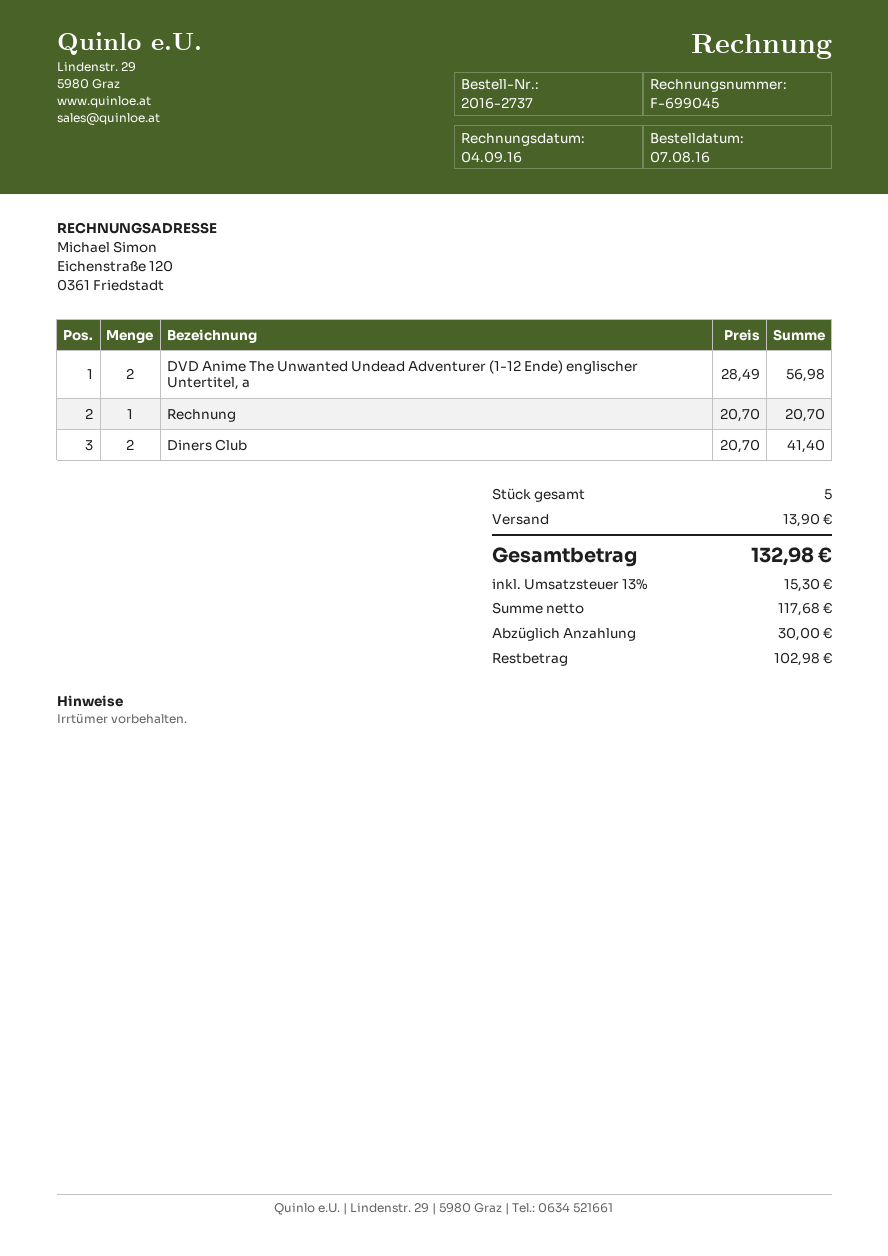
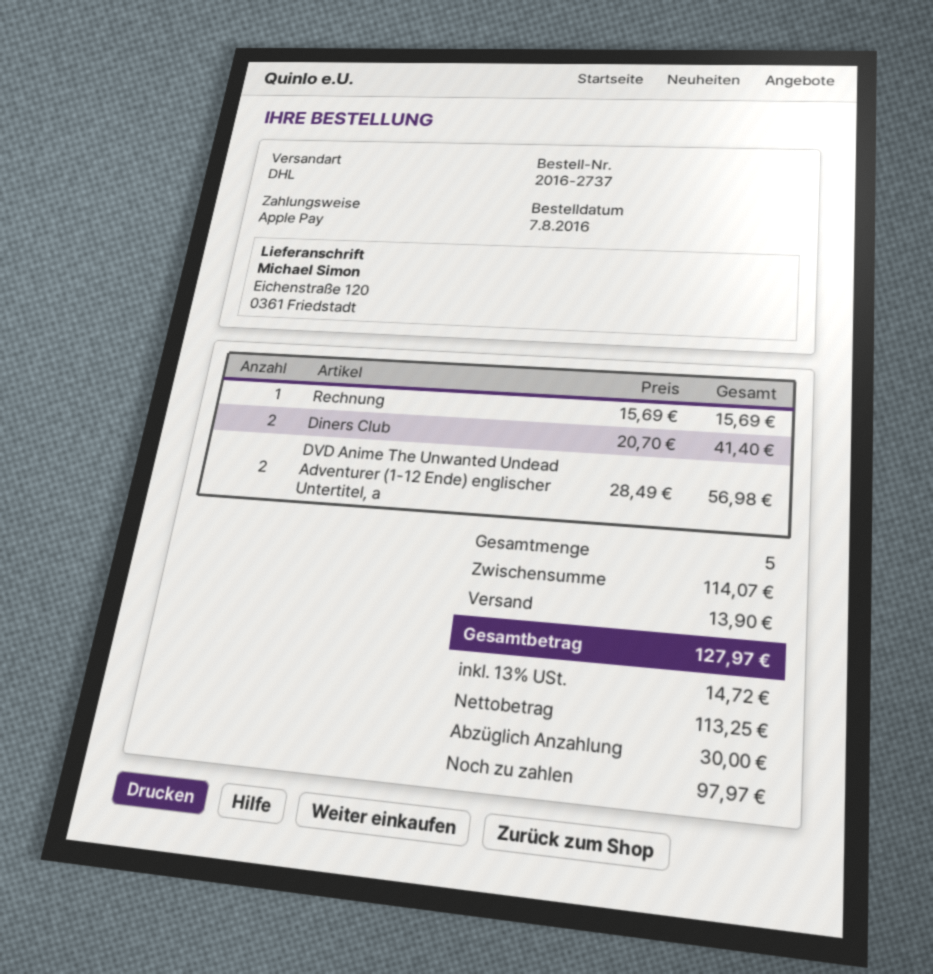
Rechnung: 1 x 20.70 = 20.70 -> 1 x 15.69 = 15.69
net: 117.68 -> 113.25
tax: 13% = 15.30 -> 13% = 14.72
total: 132.98 -> 127.97
balance: 102.98 -> 97.97

